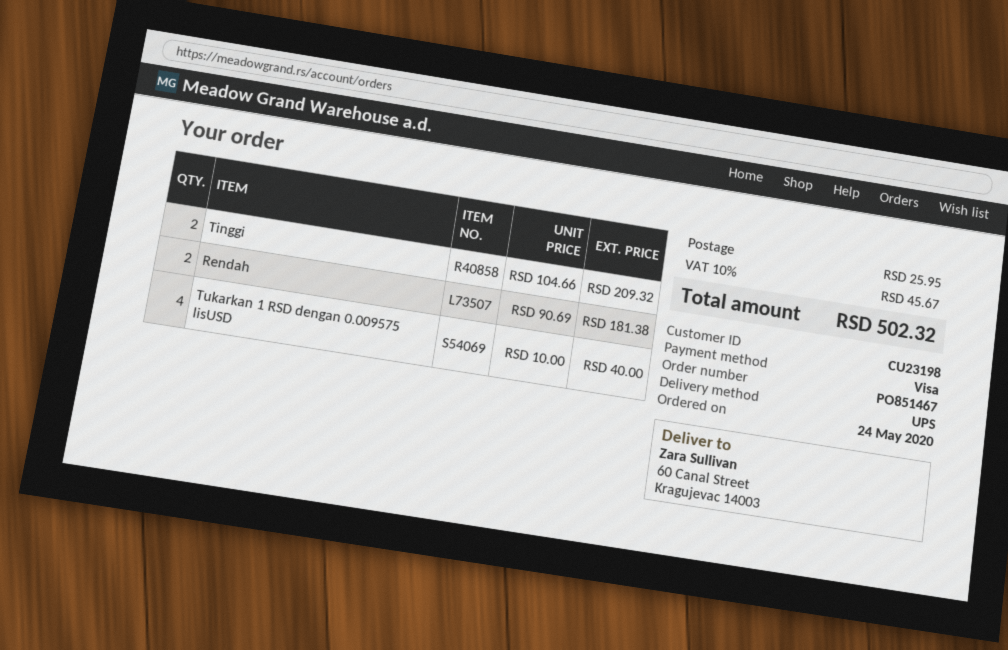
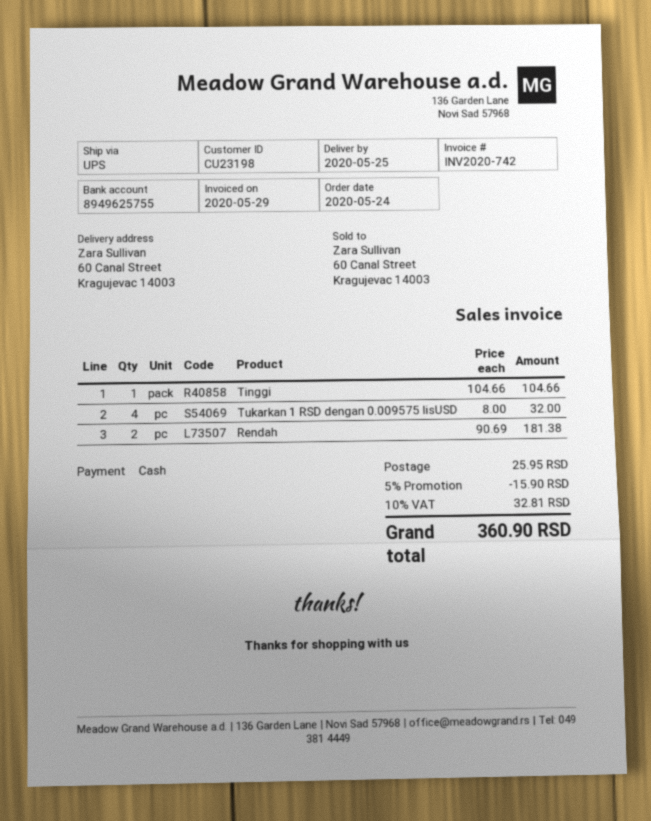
payment method: Visa -> cash
Tinggi: 2 x 104.66 = 209.32 -> 1 x 104.66 = 104.66
Tukarkan 1 RSD dengan 0.009575 lisUSD: 4 x 10.00 = 40.00 -> 4 x 8.00 = 32.00
discount: none -> 5% = 15.90
tax: 10% = 45.67 -> 10% = 32.81
total: 502.32 -> 360.90

